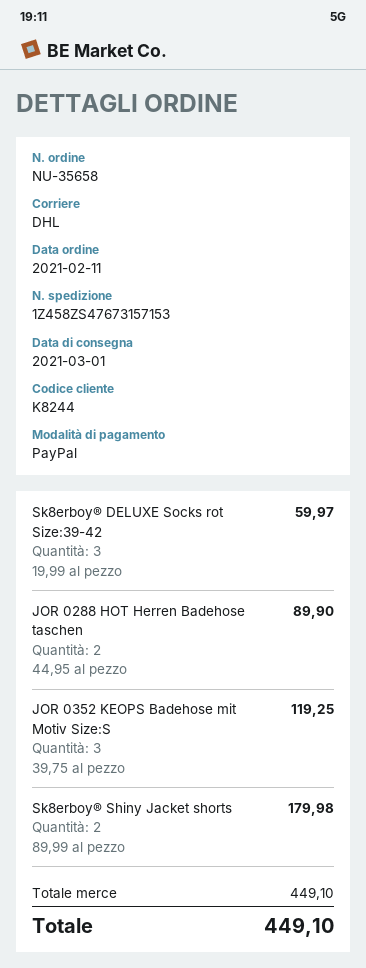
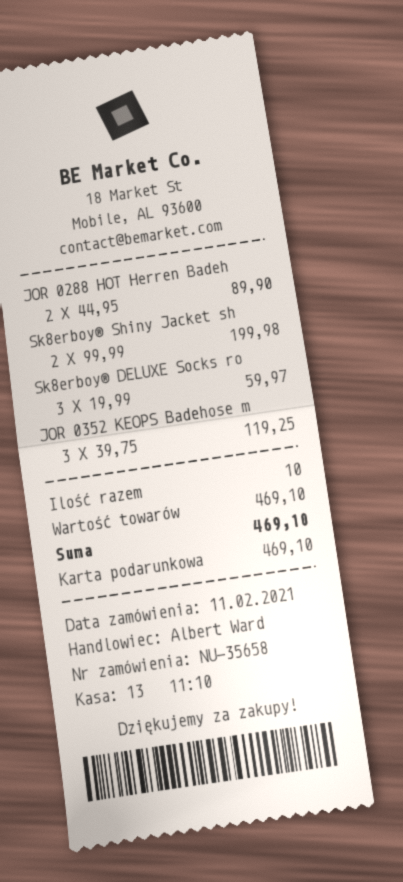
payment method: PayPal -> gift card
Sk8erboy® Shiny Jacket shorts: 2 x 89.99 = 179.98 -> 2 x 99.99 = 199.98
subtotal: 449.10 -> 469.10
total: 449.10 -> 469.10

